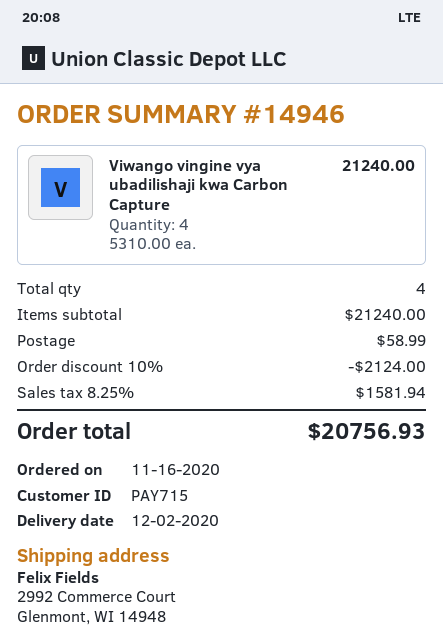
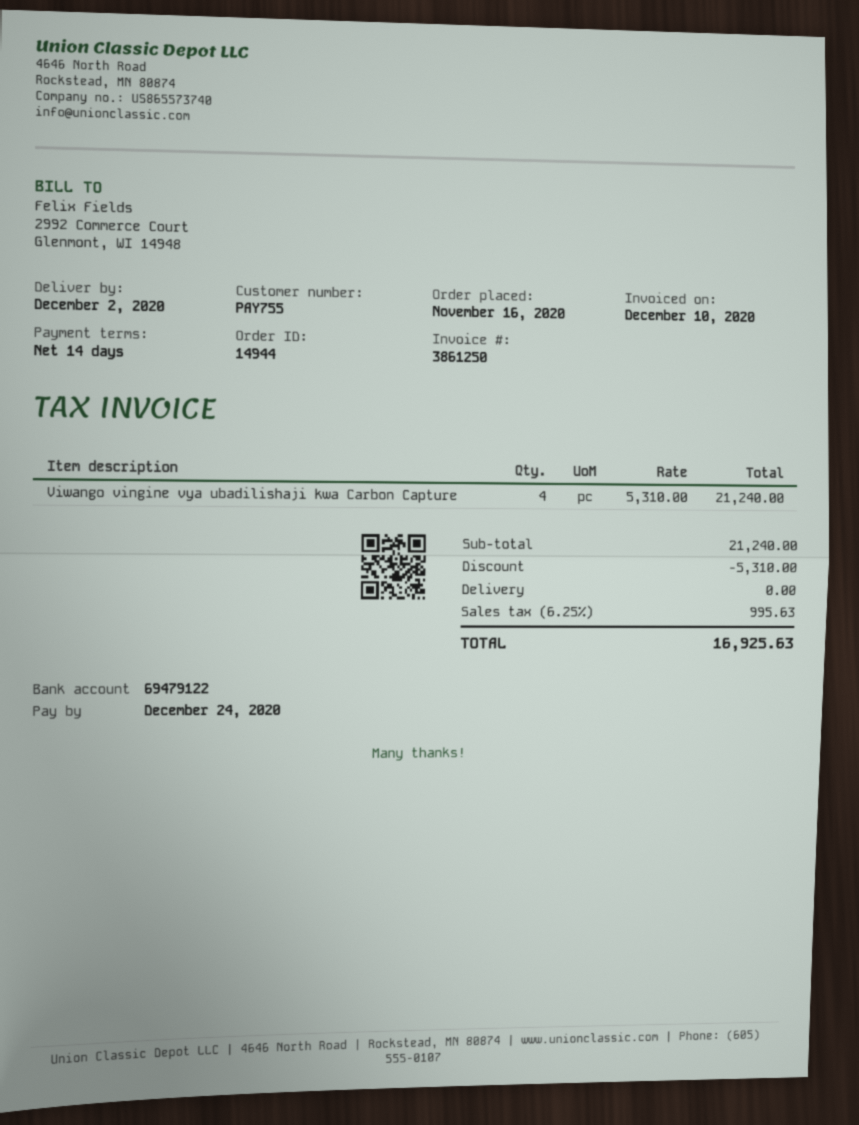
order number: 14946 -> 14944
customer number: PAY715 -> PAY755
discount: 2124.00 -> 5310.00
shipping: 58.99 -> 0.00
tax: 8.25% = 1581.94 -> 6.25% = 995.63
total: 20756.93 -> 16925.63

